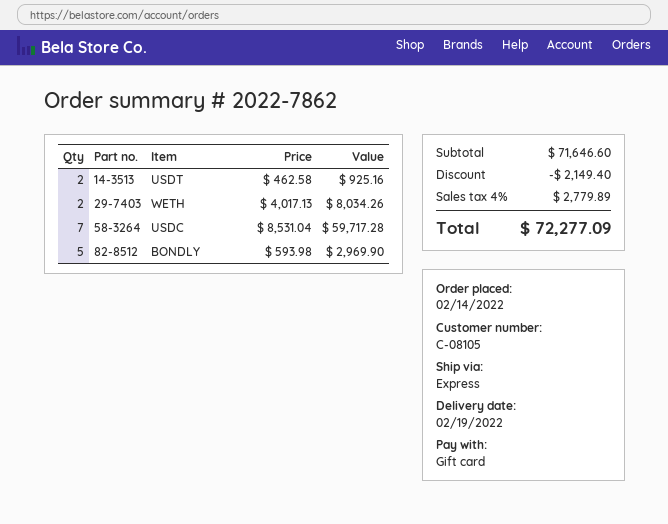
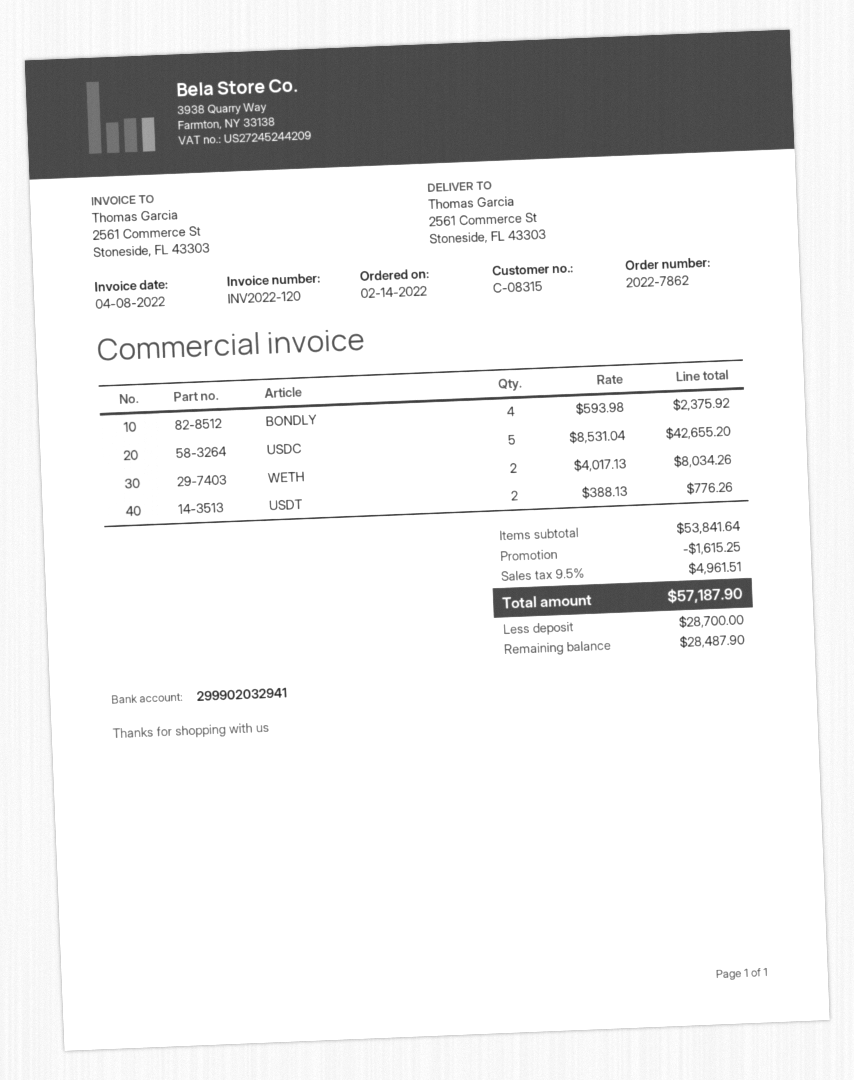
customer number: C-08105 -> C-08315
USDT: 2 x 462.58 = 925.16 -> 2 x 388.13 = 776.26
USDC: 7 x 8531.04 = 59717.28 -> 5 x 8531.04 = 42655.20
BONDLY: 5 x 593.98 = 2969.90 -> 4 x 593.98 = 2375.92
subtotal: 71646.60 -> 53841.64
discount: 2149.40 -> 1615.25
tax: 4% = 2779.89 -> 9.5% = 4961.51
total: 72277.09 -> 57187.90

